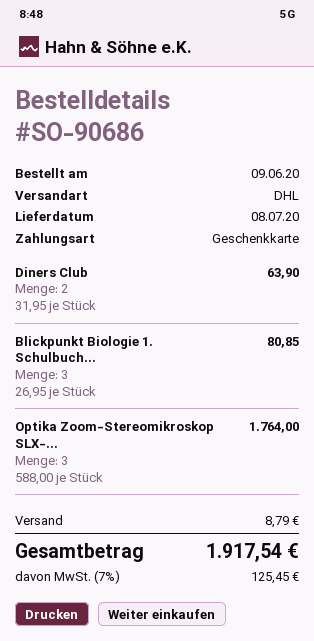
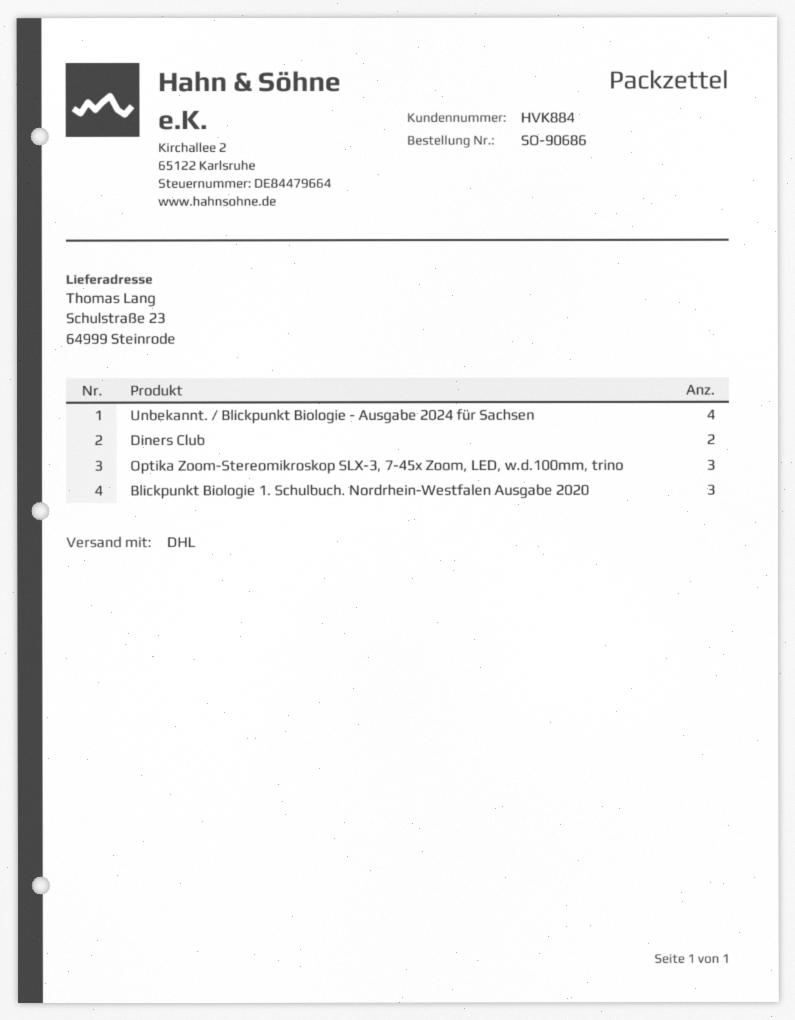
Unbekannt. / Blickpunkt Biologie - Ausgabe 2024 für Sachsen: none -> 4

